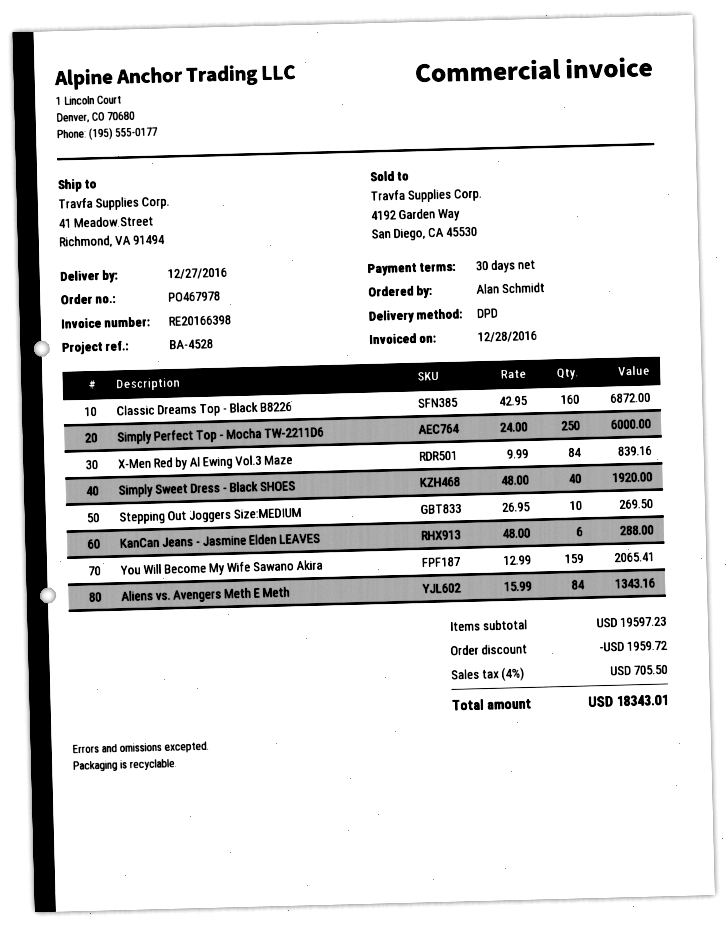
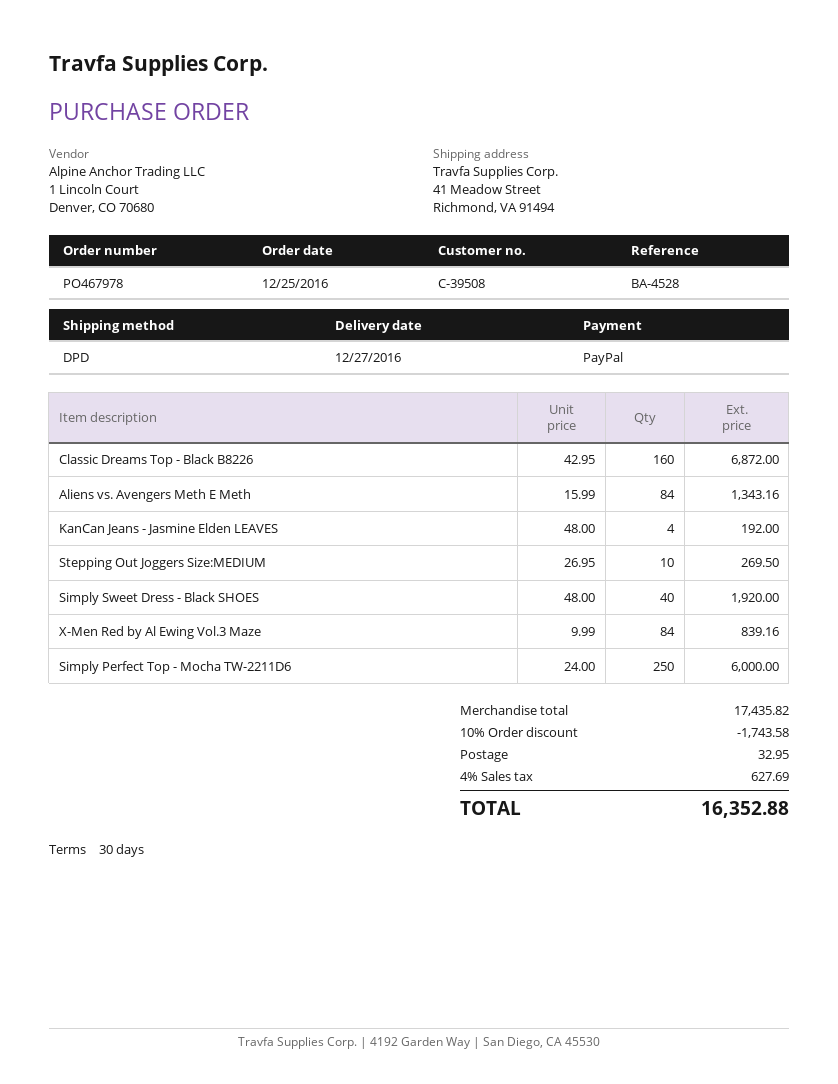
KanCan Jeans - Jasmine Elden LEAVES: 6 x 48.00 = 288.00 -> 4 x 48.00 = 192.00
You Will Become My Wife Sawano Akira: 159 x 12.99 = 2065.41 -> none
subtotal: 19597.23 -> 17435.82
discount: 1959.72 -> 1743.58
shipping: none -> 32.95
tax: 4% = 705.50 -> 4% = 627.69
total: 18343.01 -> 16352.88

